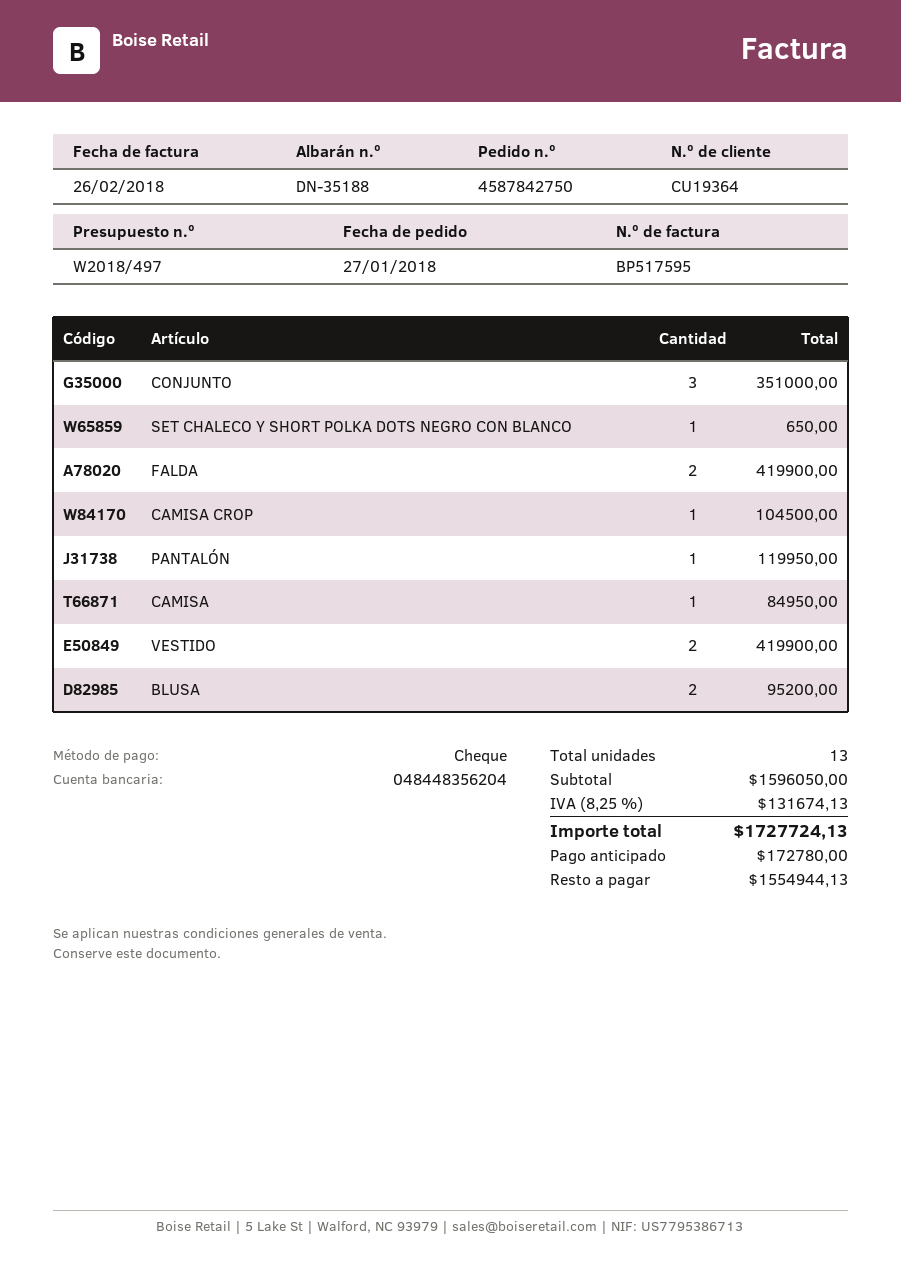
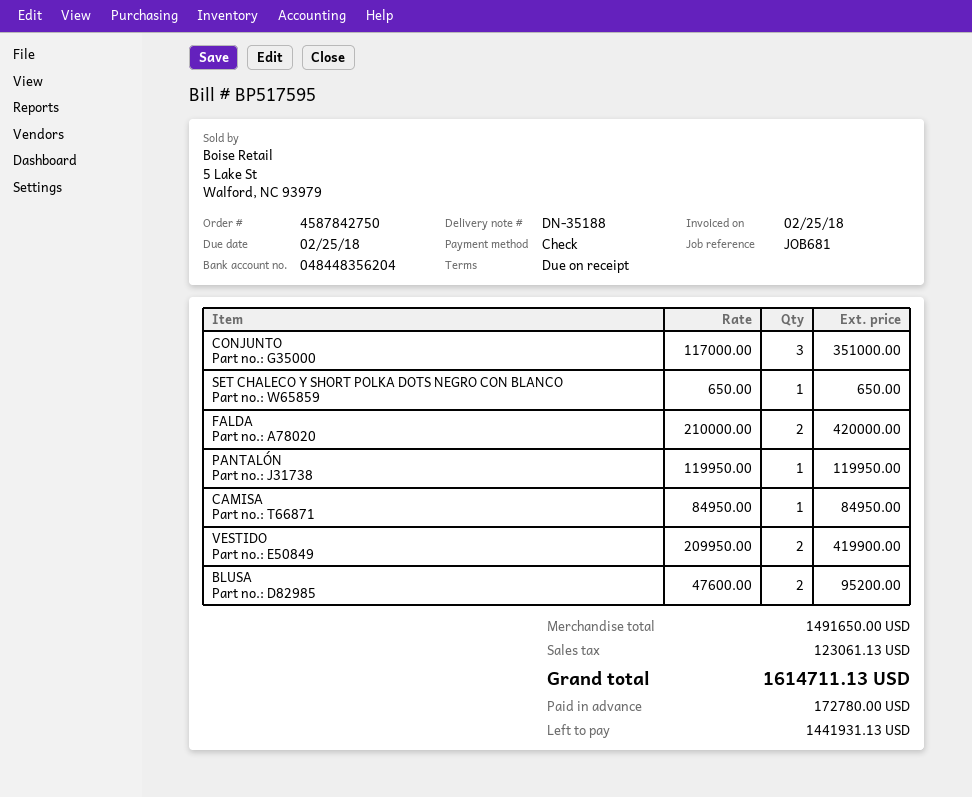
invoice date: 2018-02-26 -> 2018-02-25
FALDA: 2 for 419900.00 -> 2 for 420000.00
CAMISA CROP: 1 for 104500.00 -> none
subtotal: 1596050.00 -> 1491650.00
tax: 131674.13 -> 123061.13
total: 1727724.13 -> 1614711.13
balance: 1554944.13 -> 1441931.13

